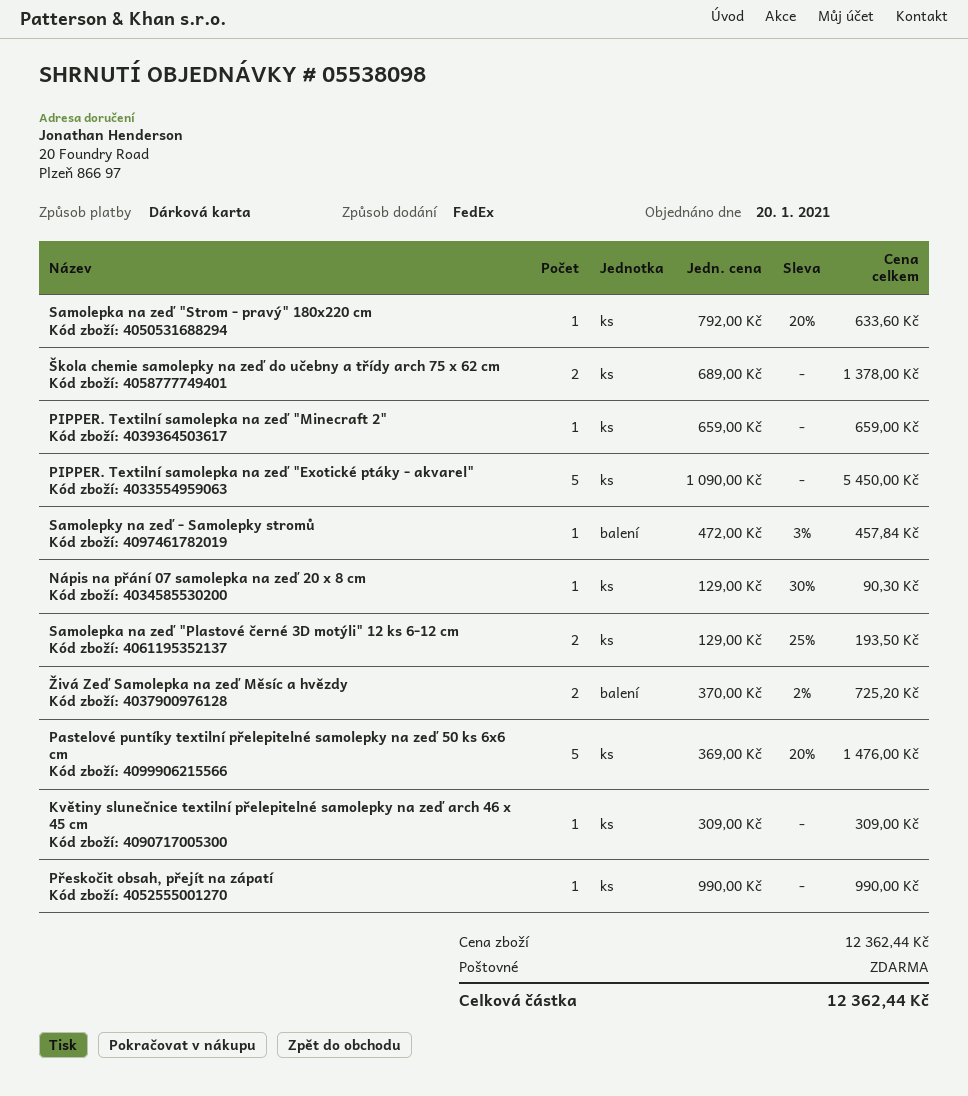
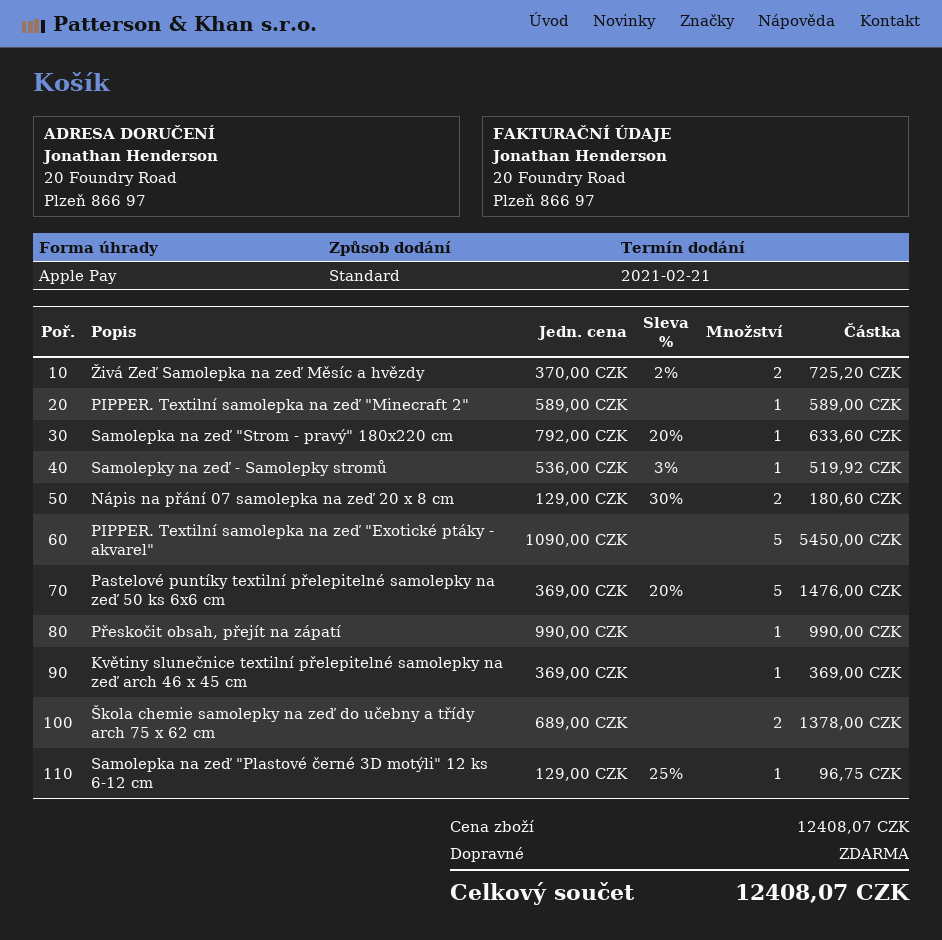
payment method: gift card -> Apple Pay
shipping method: FedEx -> standard
PIPPER. Textilní samolepka na zeď "Minecraft 2": 1 x 659.00 = 659.00 -> 1 x 589.00 = 589.00
Samolepky na zeď - Samolepky stromů: 1 x 472.00 - 3% = 457.84 -> 1 x 536.00 - 3% = 519.92
Nápis na přání 07 samolepka na zeď 20 x 8 cm: 1 x 129.00 - 30% = 90.30 -> 2 x 129.00 - 30% = 180.60
Samolepka na zeď "Plastové černé 3D motýli" 12 ks 6-12 cm: 2 x 129.00 - 25% = 193.50 -> 1 x 129.00 - 25% = 96.75
Květiny slunečnice textilní přelepitelné samolepky na zeď arch 46 x 45 cm: 1 x 309.00 = 309.00 -> 1 x 369.00 = 369.00
subtotal: 12362.44 -> 12408.07
total: 12362.44 -> 12408.07

